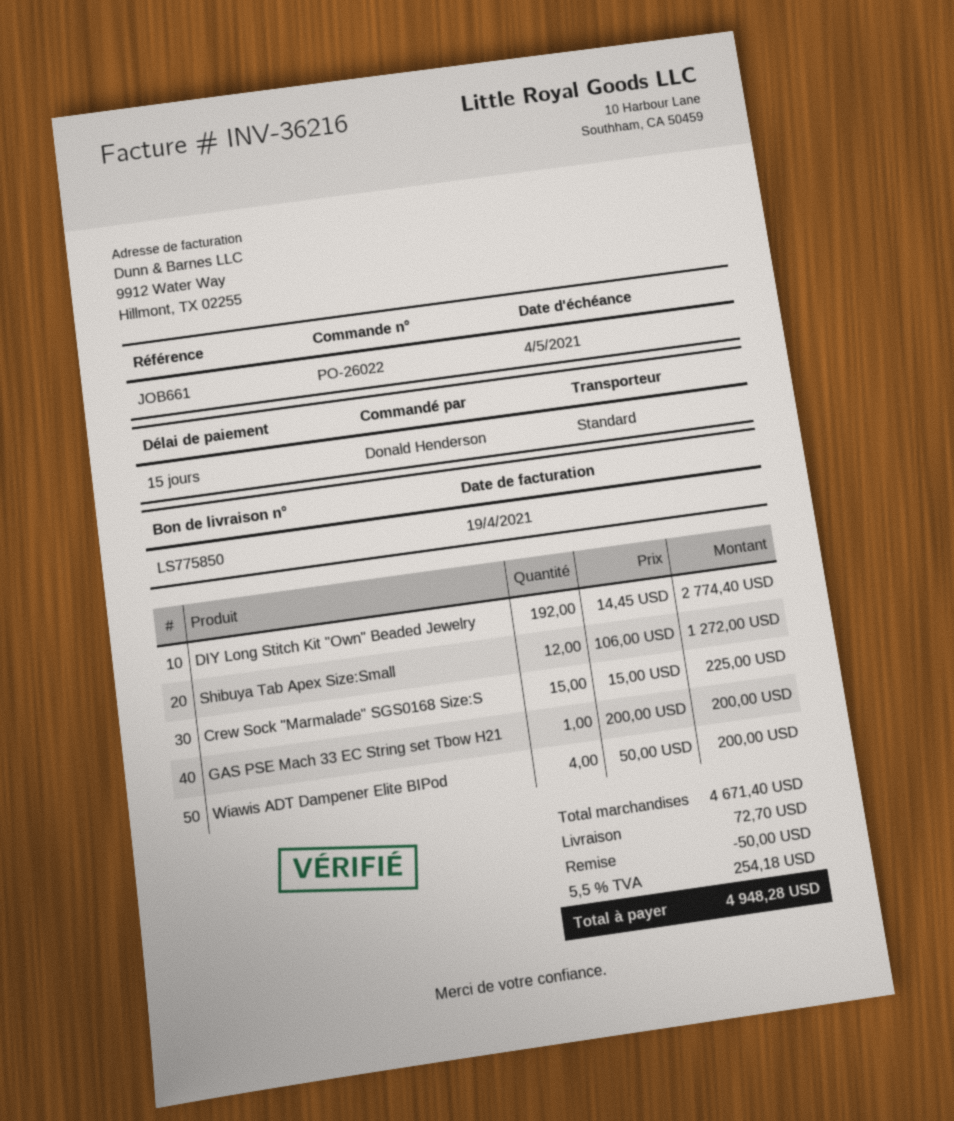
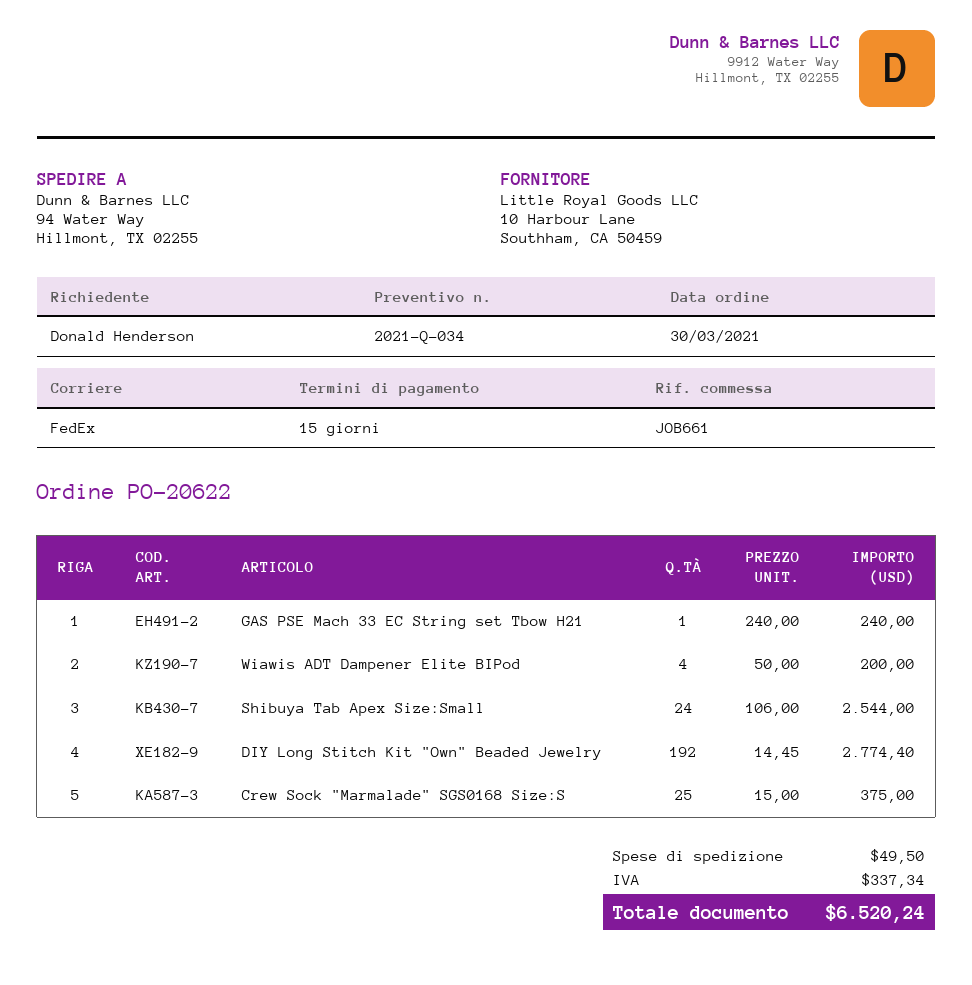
order number: PO-26022 -> PO-20622
shipping method: standard -> FedEx
Shibuya Tab Apex Size:Small: 12 x 106.00 = 1272.00 -> 24 x 106.00 = 2544.00
Crew Sock "Marmalade" SGS0168 Size:S: 15 x 15.00 = 225.00 -> 25 x 15.00 = 375.00
GAS PSE Mach 33 EC String set Tbow H21: 1 x 200.00 = 200.00 -> 1 x 240.00 = 240.00
discount: 50.00 -> none
shipping: 72.70 -> 49.50
tax: 254.18 -> 337.34
total: 4948.28 -> 6520.24

